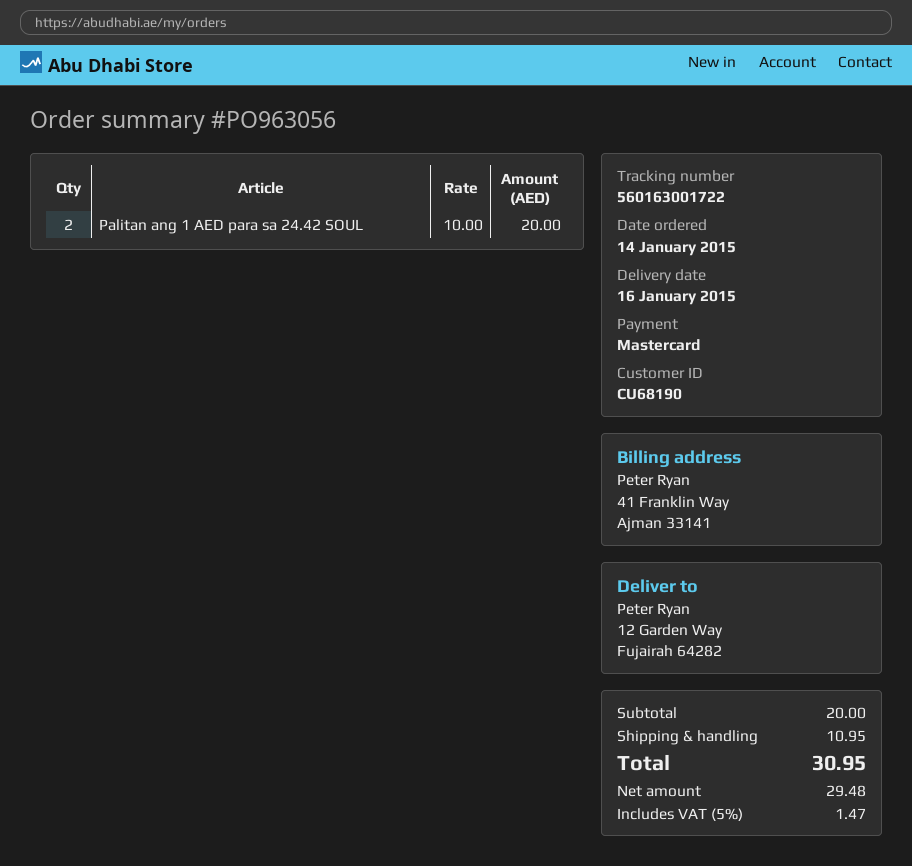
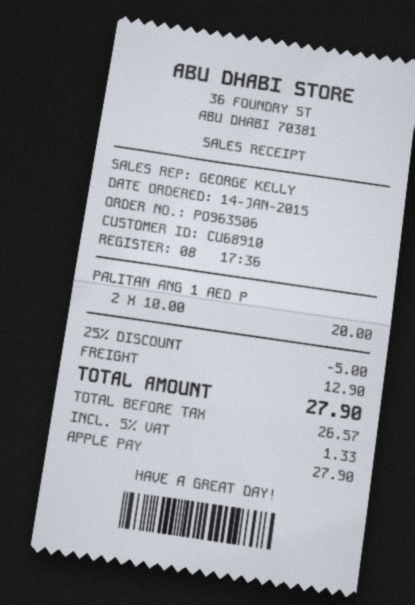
order number: PO963056 -> PO963506
customer number: CU68190 -> CU68910
payment method: Mastercard -> Apple Pay
discount: none -> 25% = 5.00
shipping: 10.95 -> 12.90
net: 29.48 -> 26.57
tax: 5% = 1.47 -> 5% = 1.33
total: 30.95 -> 27.90

